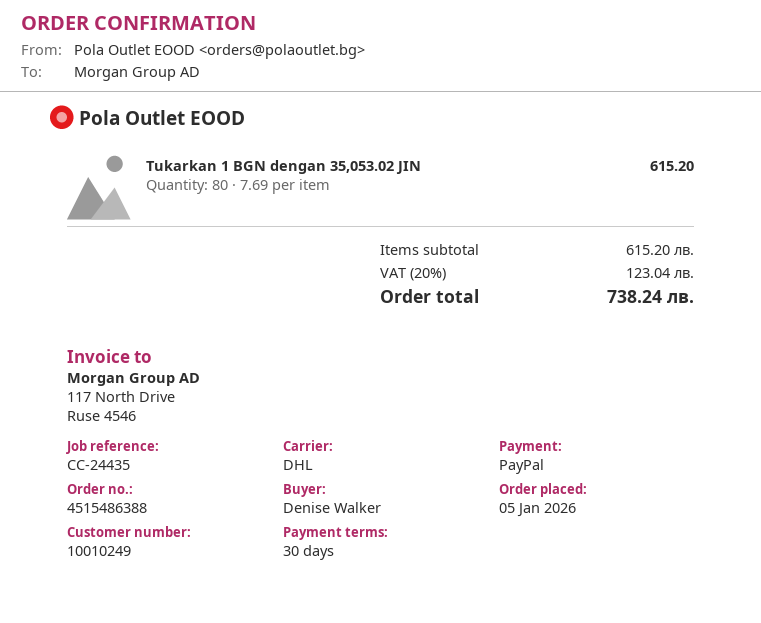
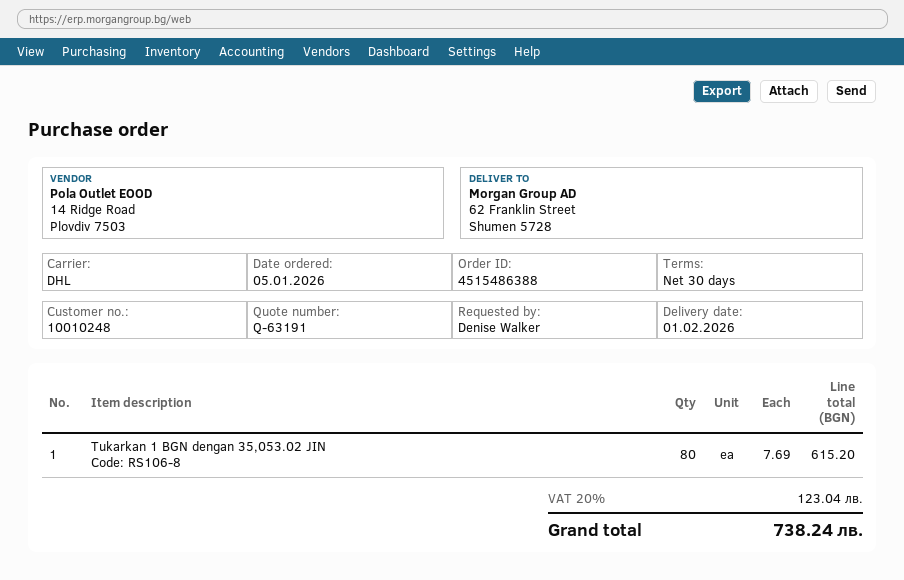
customer number: 10010249 -> 10010248

